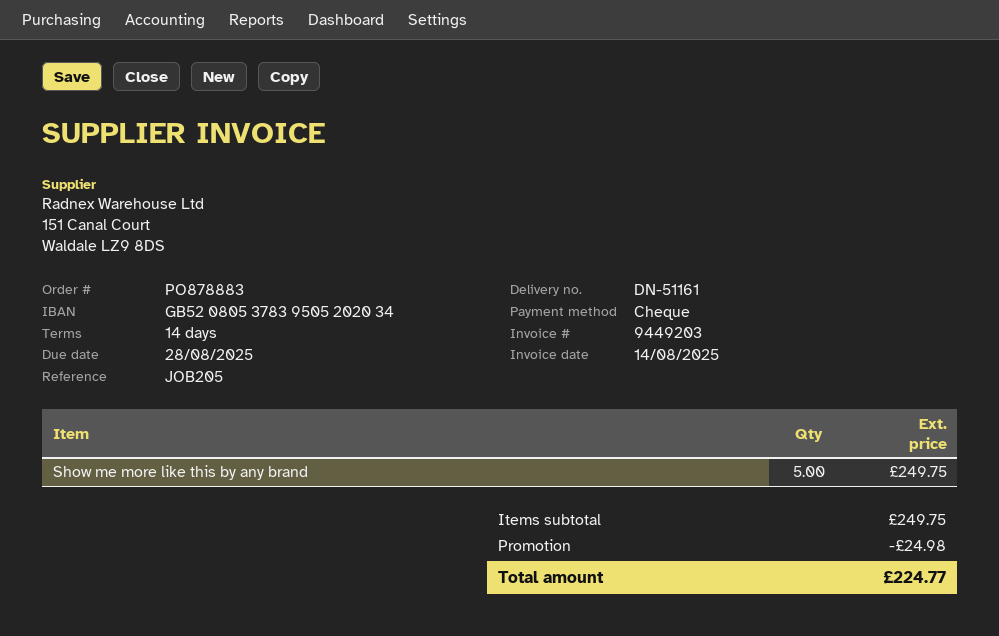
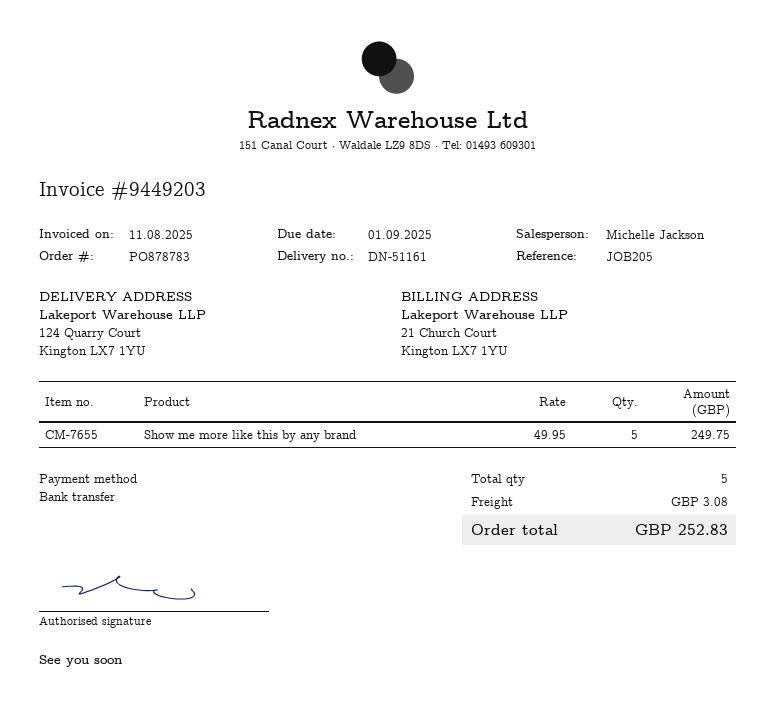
order number: PO878883 -> PO878783
invoice date: 2025-08-14 -> 2025-08-11
due date: 2025-08-28 -> 2025-09-01
payment method: cheque -> bank transfer
discount: 24.98 -> none
shipping: none -> 3.08
total: 224.77 -> 252.83

